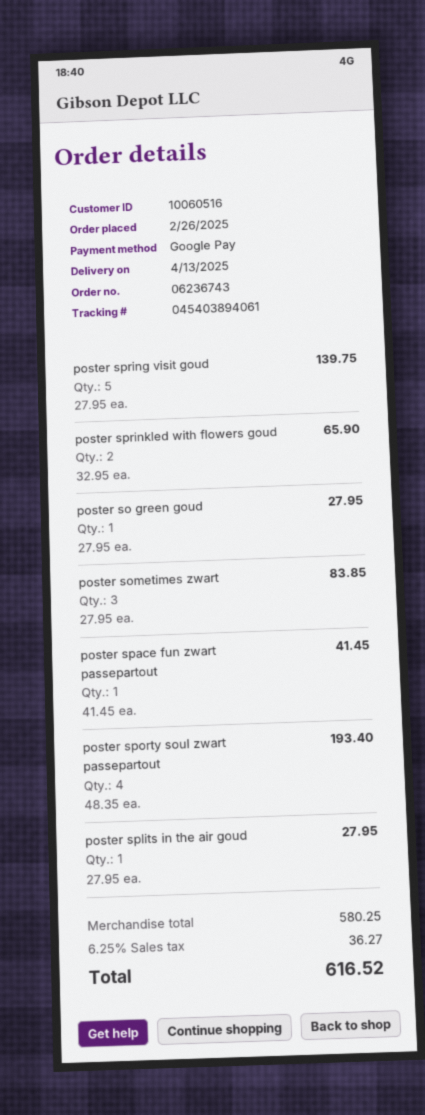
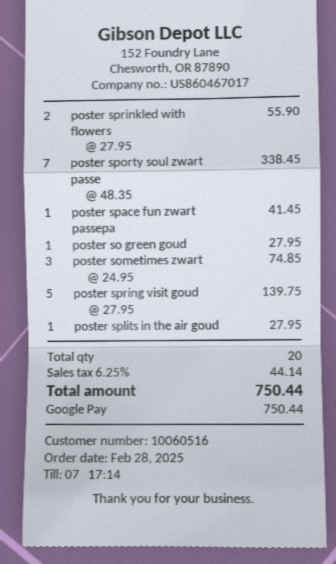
order date: 2025-02-26 -> 2025-02-28
poster sprinkled with flowers goud: 2 x 32.95 = 65.90 -> 2 x 27.95 = 55.90
poster sometimes zwart: 3 x 27.95 = 83.85 -> 3 x 24.95 = 74.85
poster sporty soul zwart passepartout: 4 x 48.35 = 193.40 -> 7 x 48.35 = 338.45
tax: 6.25% = 36.27 -> 6.25% = 44.14
total: 616.52 -> 750.44

